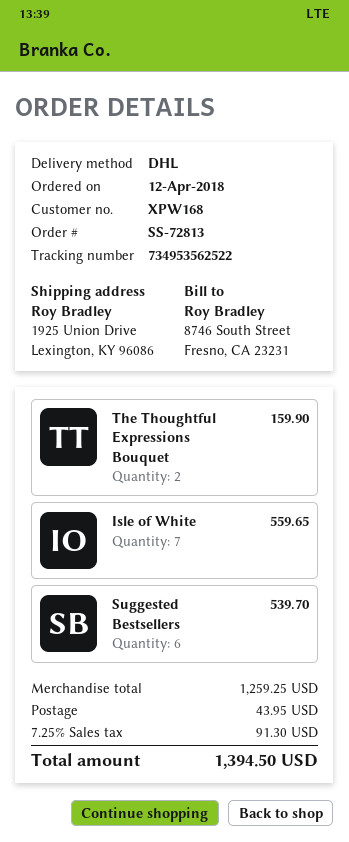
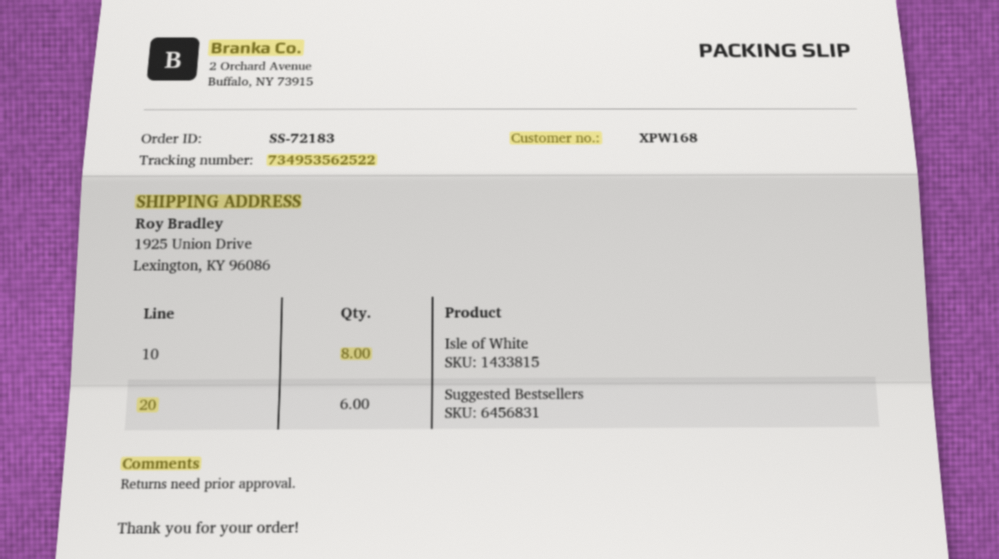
order number: SS-72813 -> SS-72183
The Thoughtful Expressions Bouquet: 2 -> none
Isle of White: 7 -> 8

